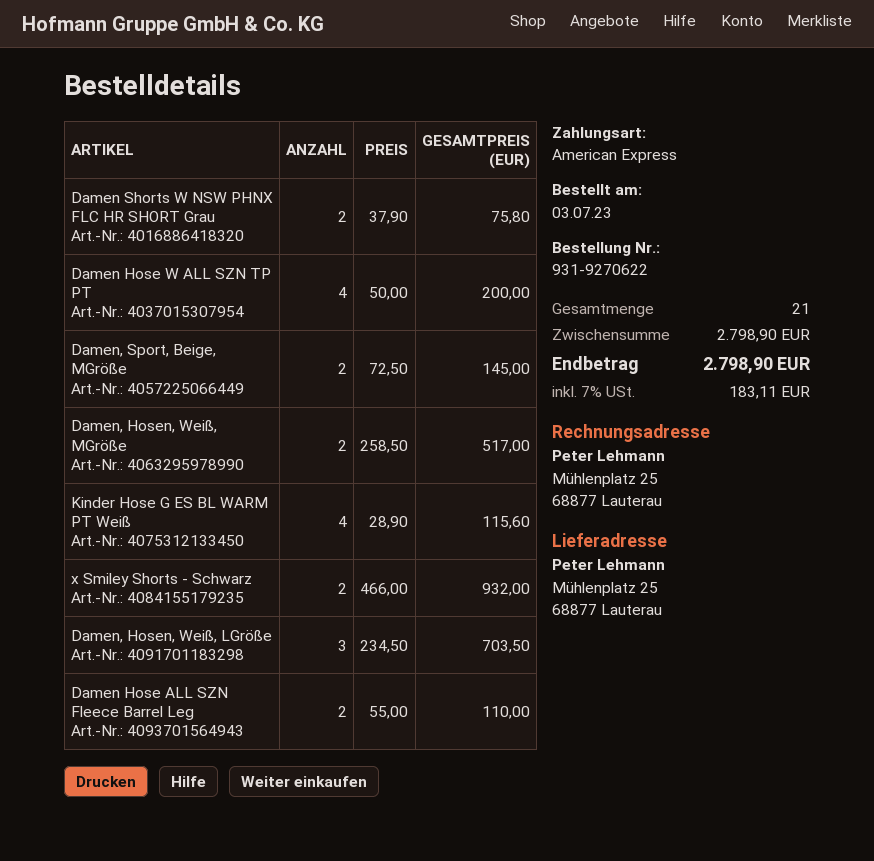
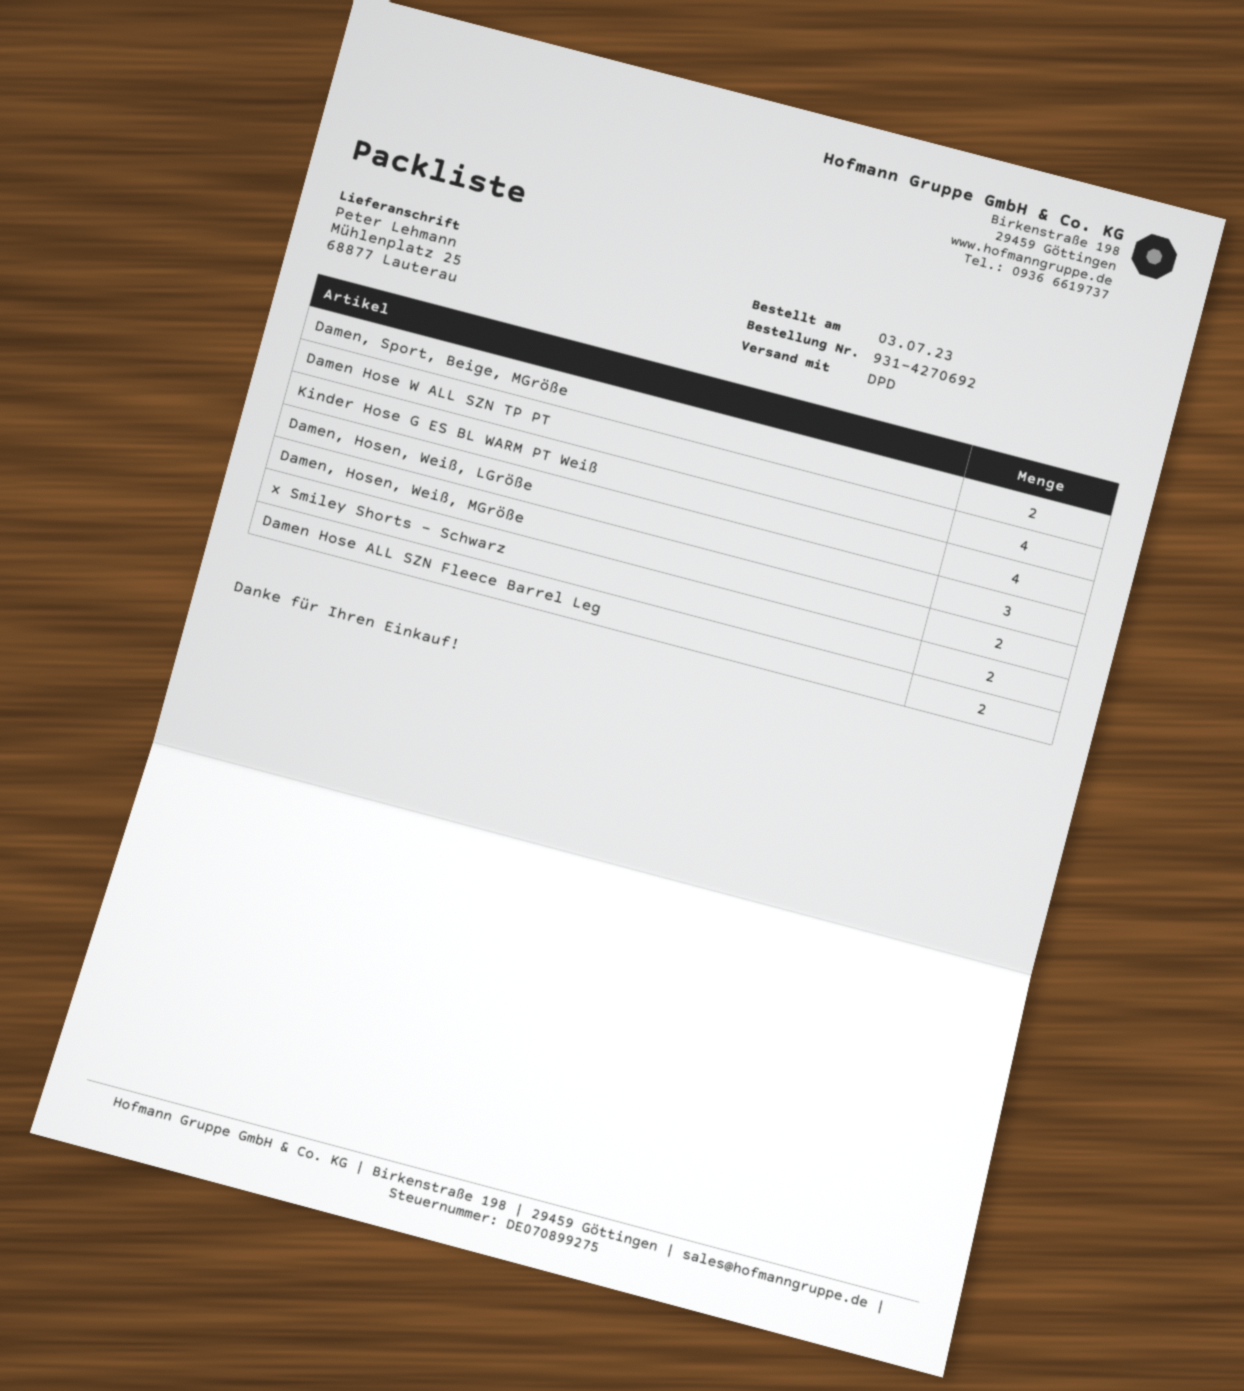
order number: 931-9270622 -> 931-4270692
Damen Shorts W NSW PHNX FLC HR SHORT Grau: 2 -> none

